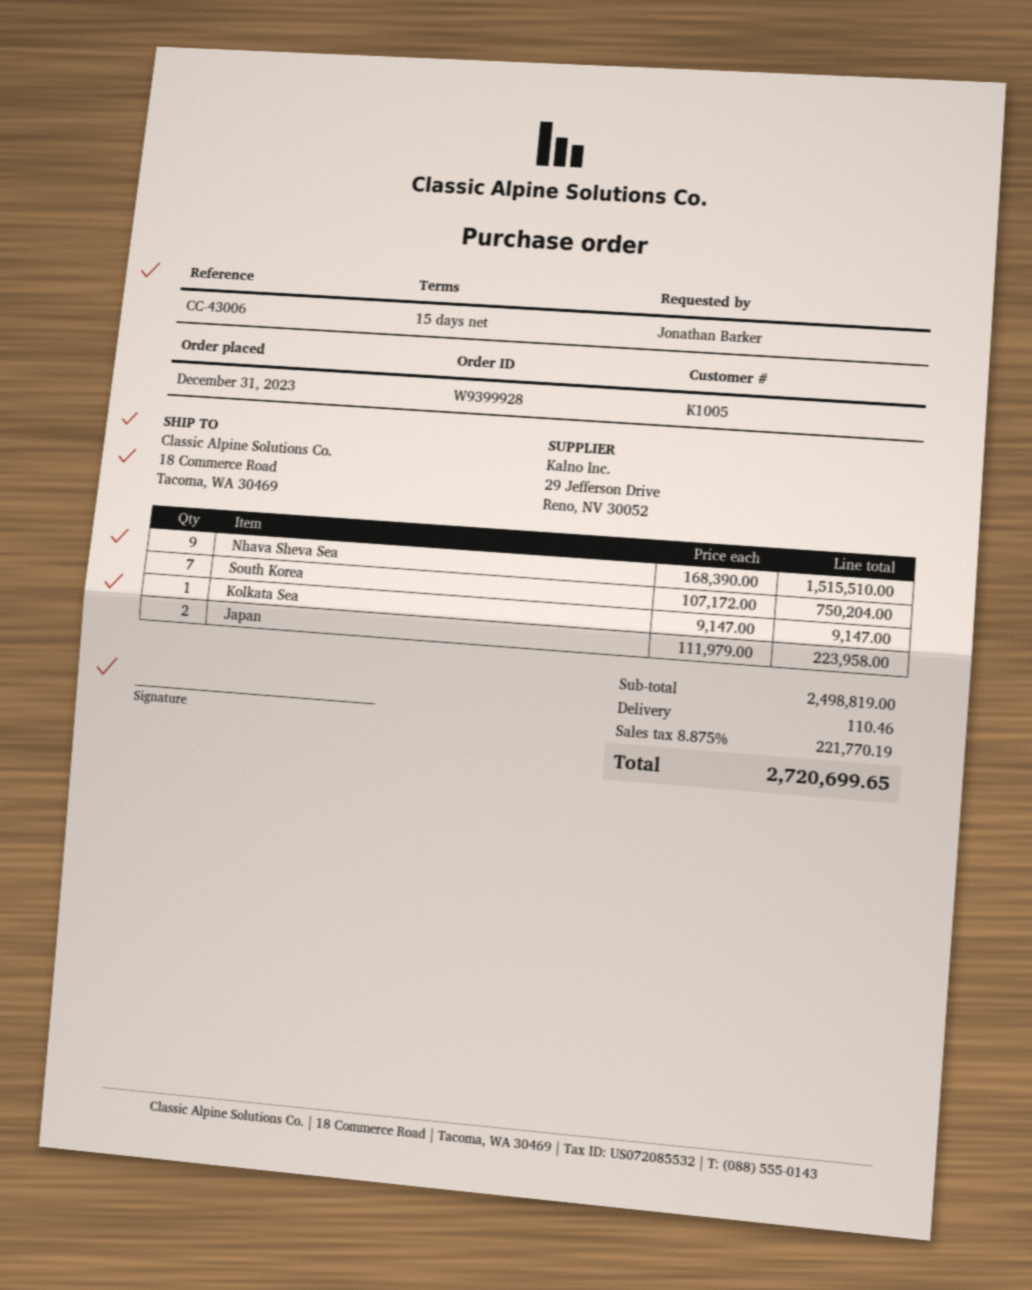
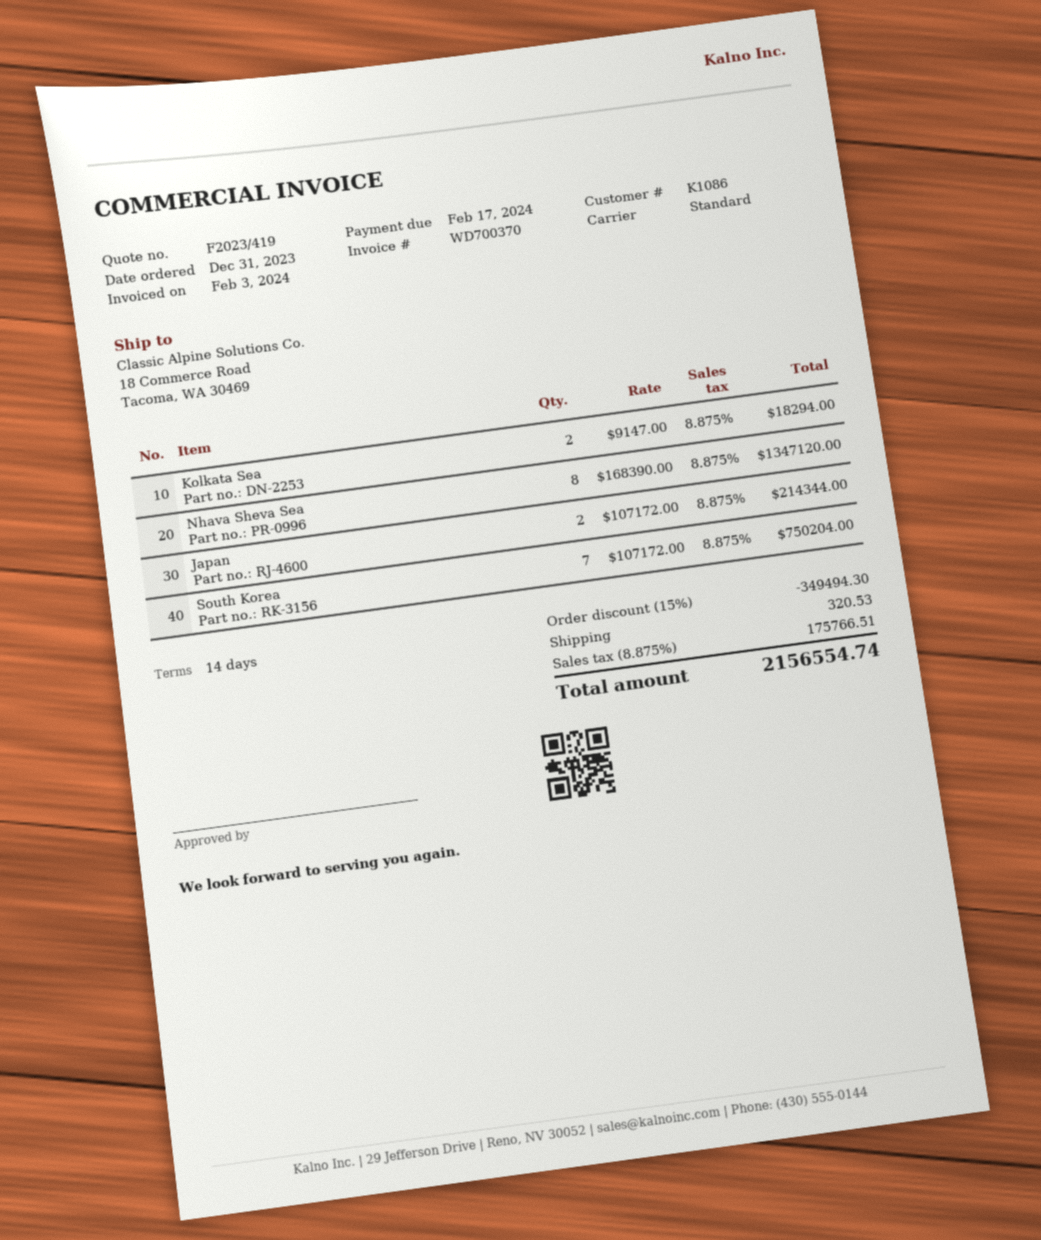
payment terms: 15 days -> 14 days
customer number: K1005 -> K1086
Nhava Sheva Sea: 9 x 168390.00 = 1515510.00 -> 8 x 168390.00 = 1347120.00
Kolkata Sea: 1 x 9147.00 = 9147.00 -> 2 x 9147.00 = 18294.00
Japan: 2 x 111979.00 = 223958.00 -> 2 x 107172.00 = 214344.00
discount: none -> 15% = 349494.30
shipping: 110.46 -> 320.53
tax: 8.875% = 221770.19 -> 8.875% = 175766.51
total: 2720699.65 -> 2156554.74

